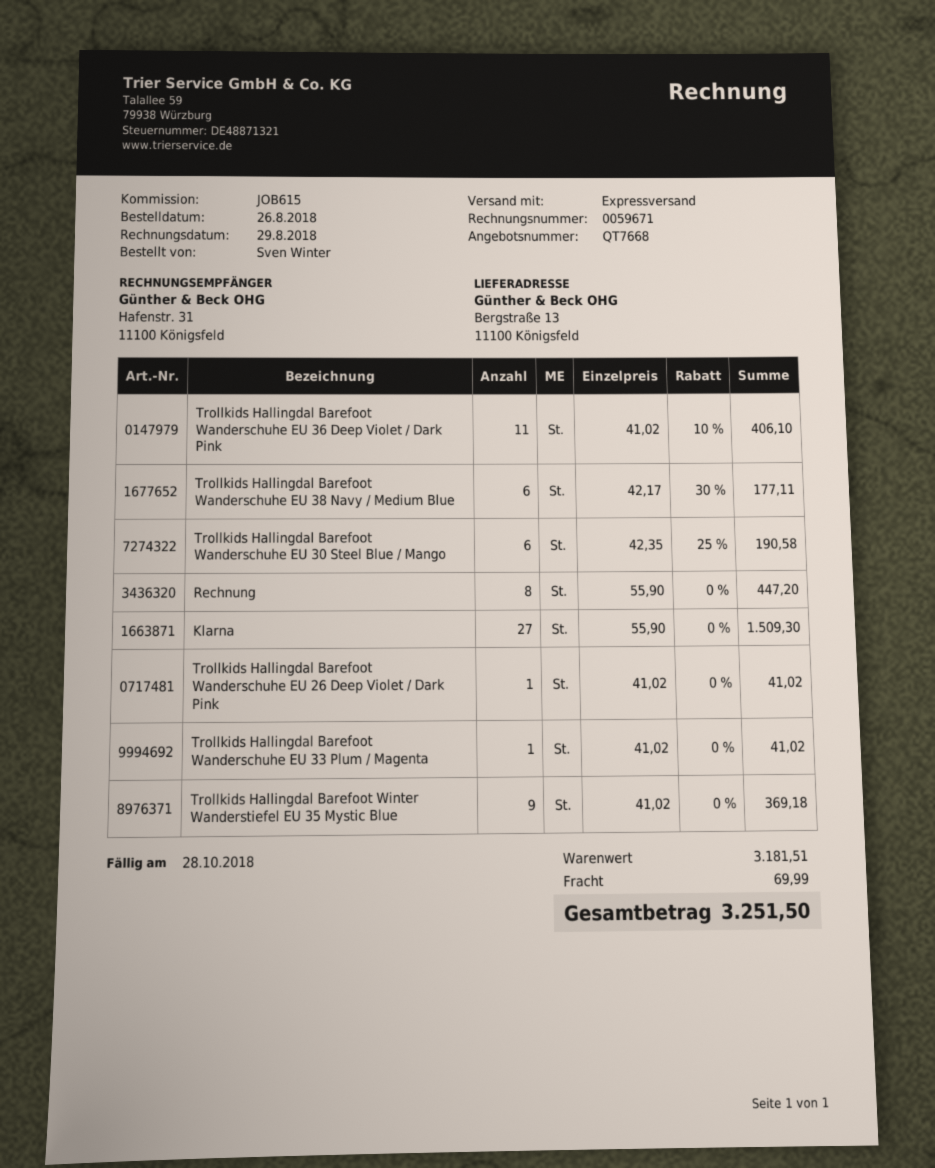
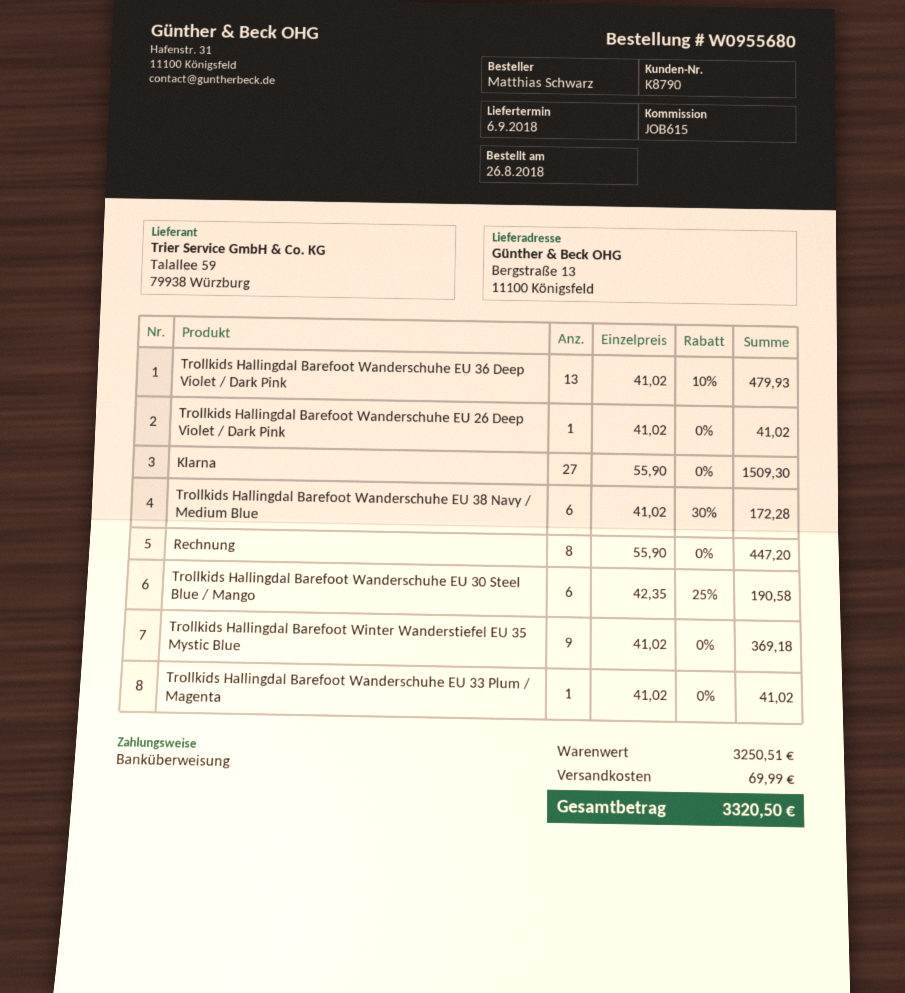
ordered by: Sven Winter -> Matthias Schwarz
Trollkids Hallingdal Barefoot Wanderschuhe EU 36 Deep Violet / Dark Pink: 11 x 41.02 - 10% = 406.10 -> 13 x 41.02 - 10% = 479.93
Trollkids Hallingdal Barefoot Wanderschuhe EU 38 Navy / Medium Blue: 6 x 42.17 - 30% = 177.11 -> 6 x 41.02 - 30% = 172.28
subtotal: 3181.51 -> 3250.51
total: 3251.50 -> 3320.50

